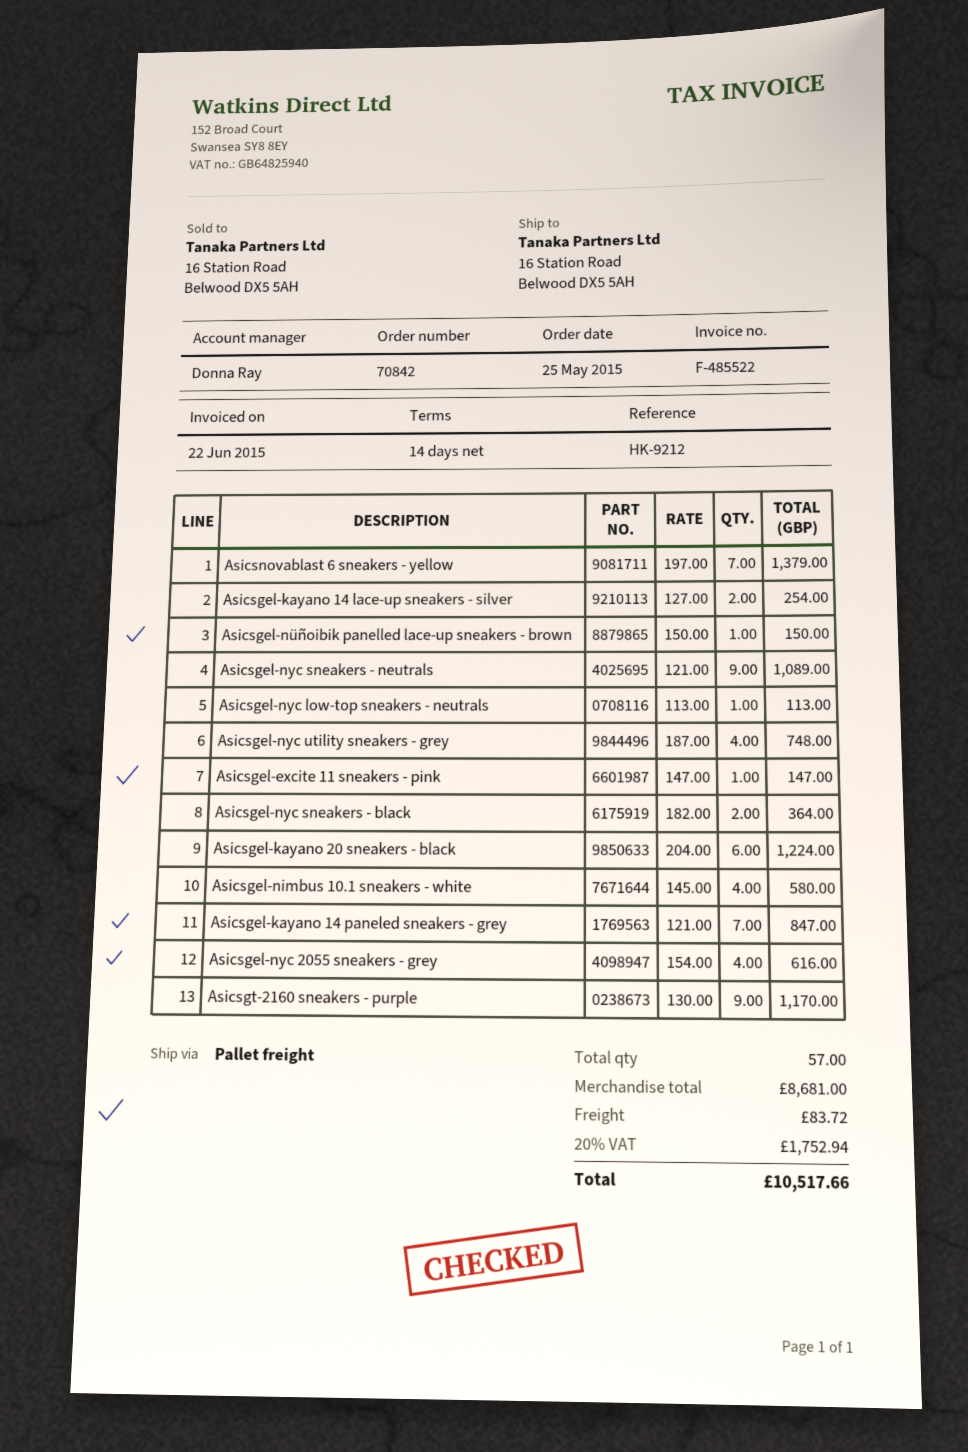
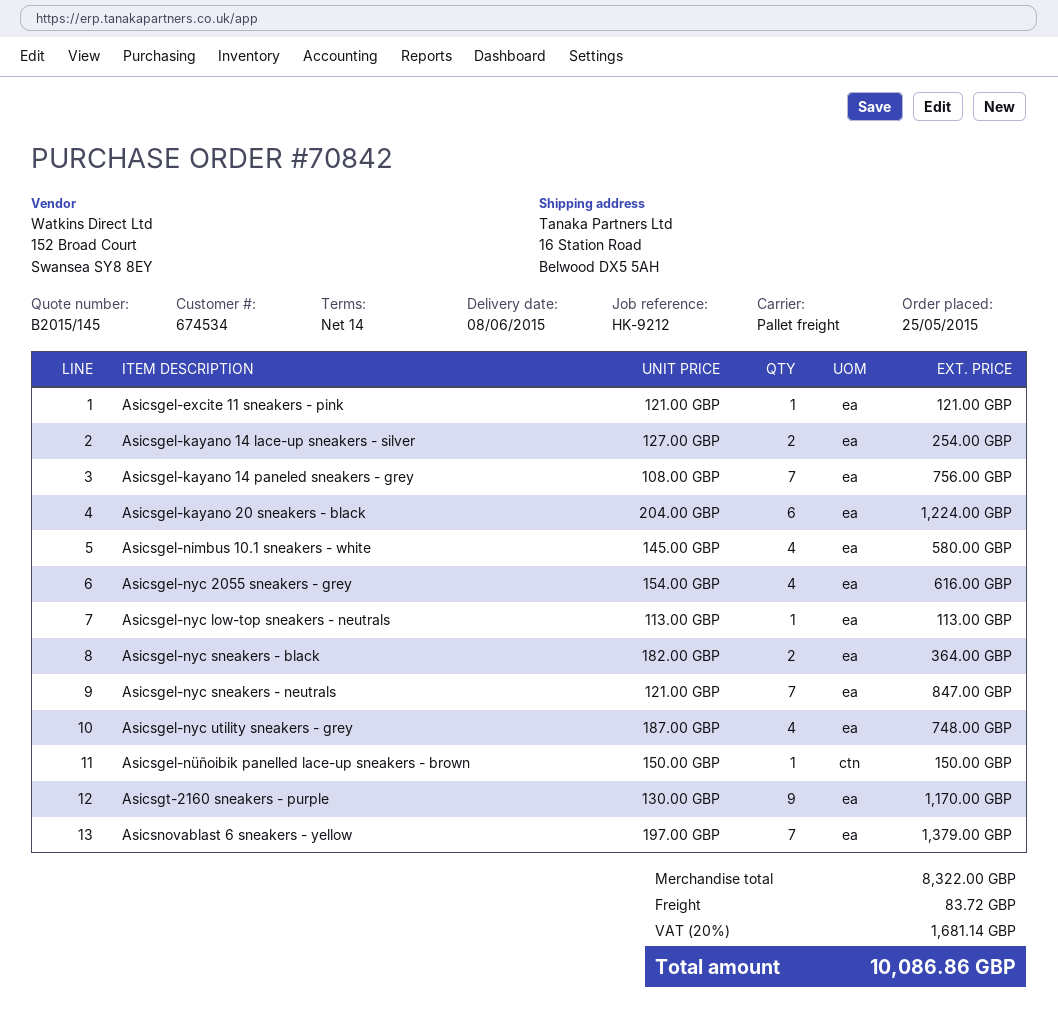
Asicsgel-nyc sneakers - neutrals: 9 x 121.00 = 1089.00 -> 7 x 121.00 = 847.00
Asicsgel-excite 11 sneakers - pink: 1 x 147.00 = 147.00 -> 1 x 121.00 = 121.00
Asicsgel-kayano 14 paneled sneakers - grey: 7 x 121.00 = 847.00 -> 7 x 108.00 = 756.00
subtotal: 8681.00 -> 8322.00
tax: 20% = 1752.94 -> 20% = 1681.14
total: 10517.66 -> 10086.86

